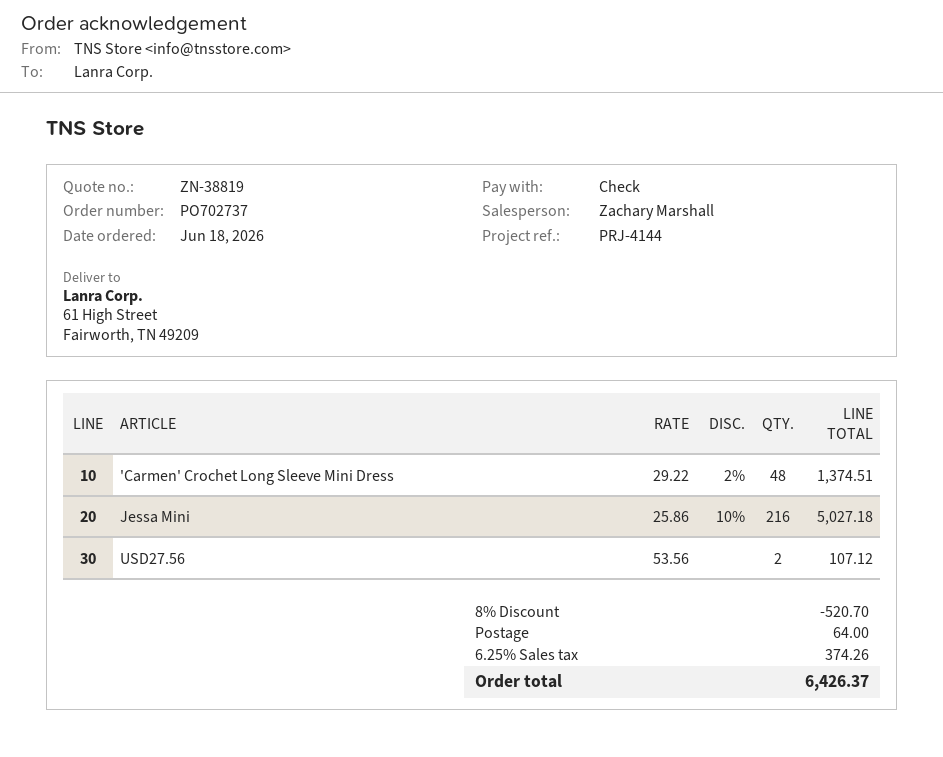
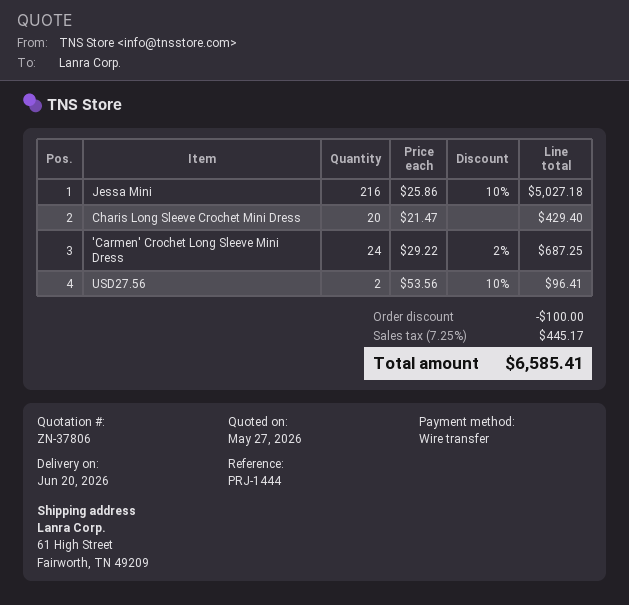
quote number: ZN-38819 -> ZN-37806
reference: PRJ-4144 -> PRJ-1444
payment method: cheque -> bank transfer
'Carmen' Crochet Long Sleeve Mini Dress: 48 x 29.22 - 2% = 1374.51 -> 24 x 29.22 - 2% = 687.25
USD27.56: 2 x 53.56 = 107.12 -> 2 x 53.56 - 10% = 96.41
Charis Long Sleeve Crochet Mini Dress: none -> 20 x 21.47 = 429.40
discount: 520.70 -> 100.00
shipping: 64.00 -> none
tax: 6.25% = 374.26 -> 7.25% = 445.17
total: 6426.37 -> 6585.41

